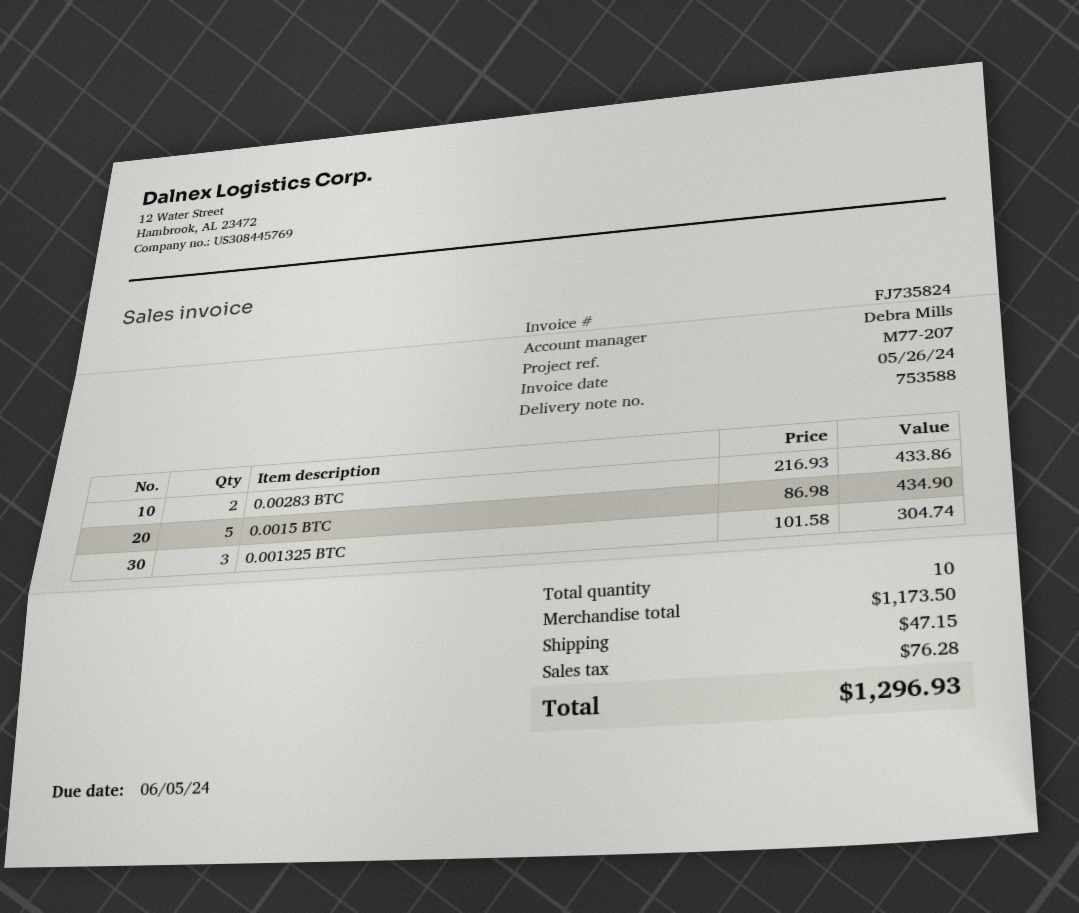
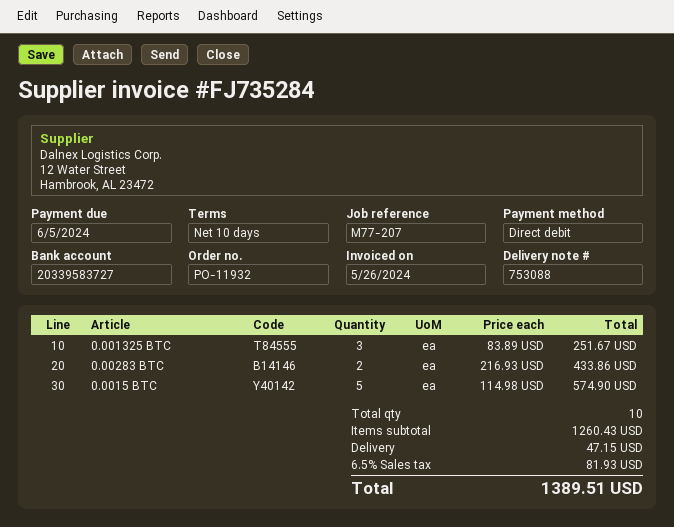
delivery note number: 753588 -> 753088
invoice number: FJ735824 -> FJ735284
0.0015 BTC: 5 x 86.98 = 434.90 -> 5 x 114.98 = 574.90
0.001325 BTC: 3 x 101.58 = 304.74 -> 3 x 83.89 = 251.67
subtotal: 1173.50 -> 1260.43
tax: 76.28 -> 81.93
total: 1296.93 -> 1389.51

